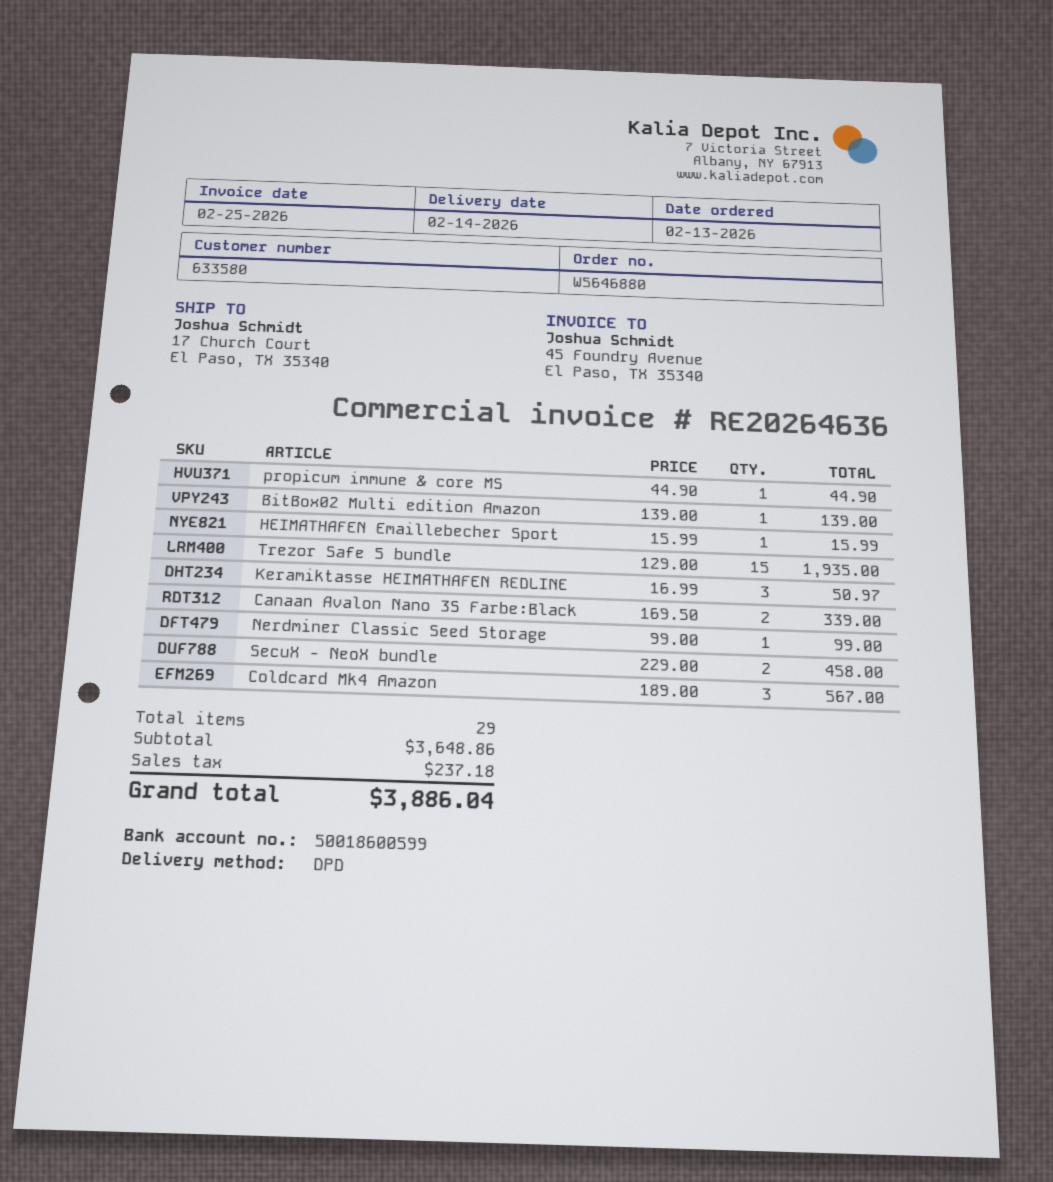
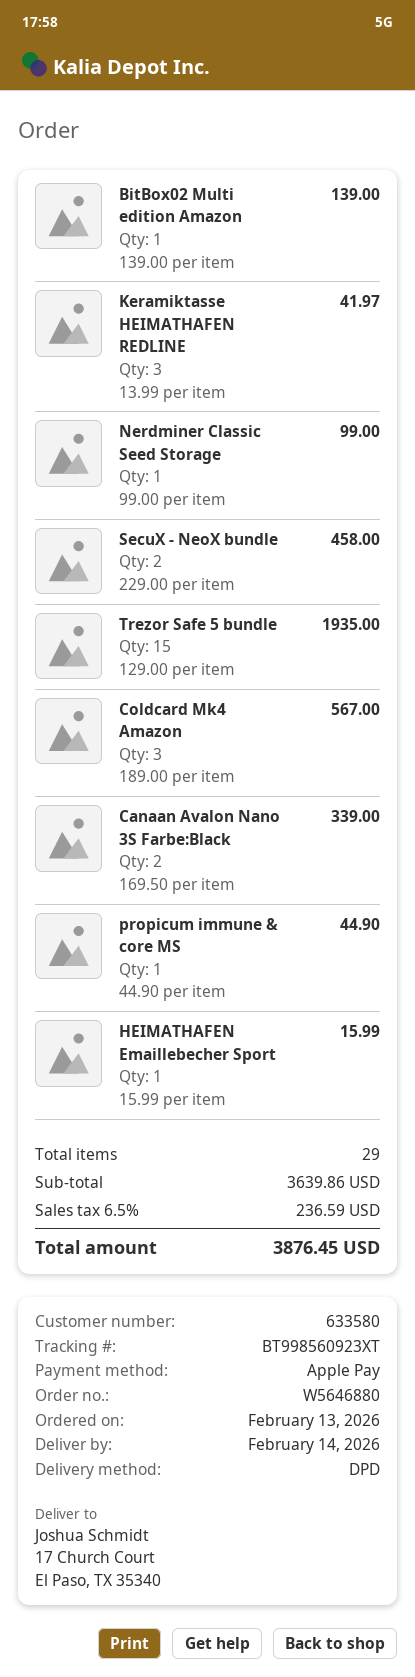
Keramiktasse HEIMATHAFEN REDLINE: 3 x 16.99 = 50.97 -> 3 x 13.99 = 41.97
subtotal: 3648.86 -> 3639.86
tax: 237.18 -> 236.59
total: 3886.04 -> 3876.45

